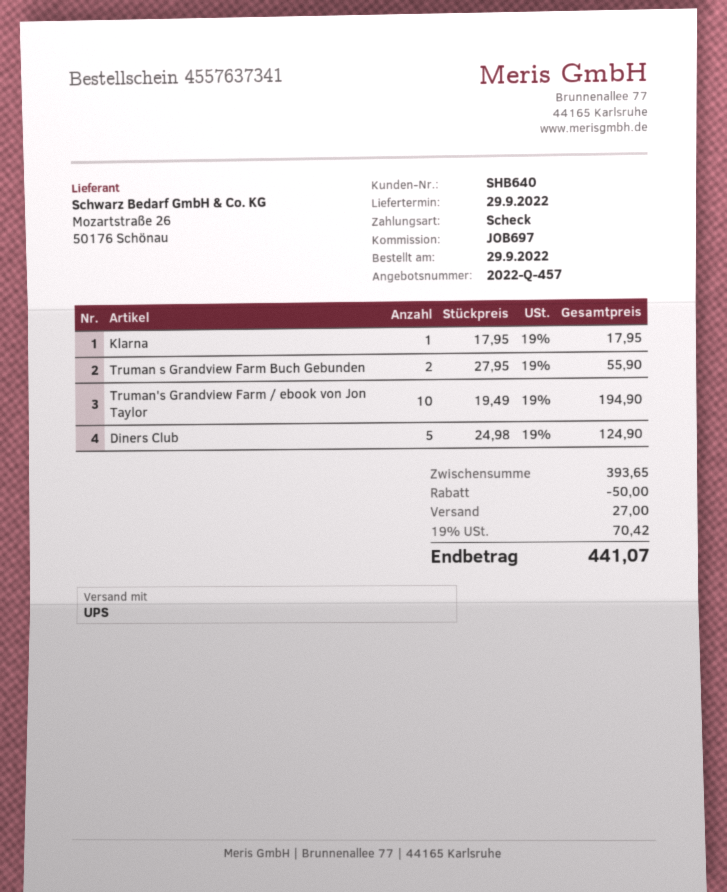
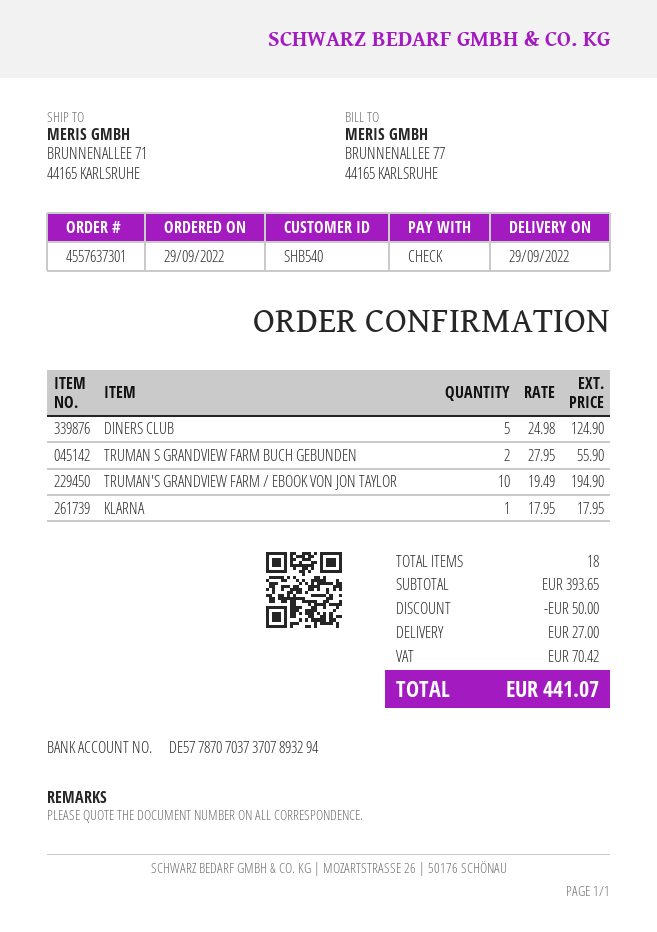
order number: 4557637341 -> 4557637301
customer number: SHB640 -> SHB540

